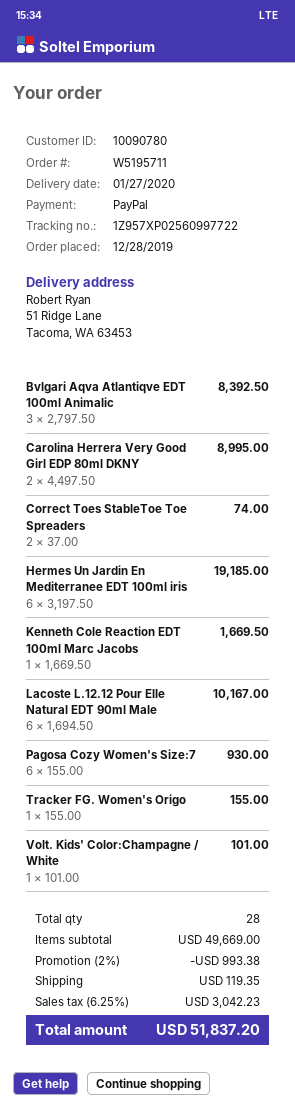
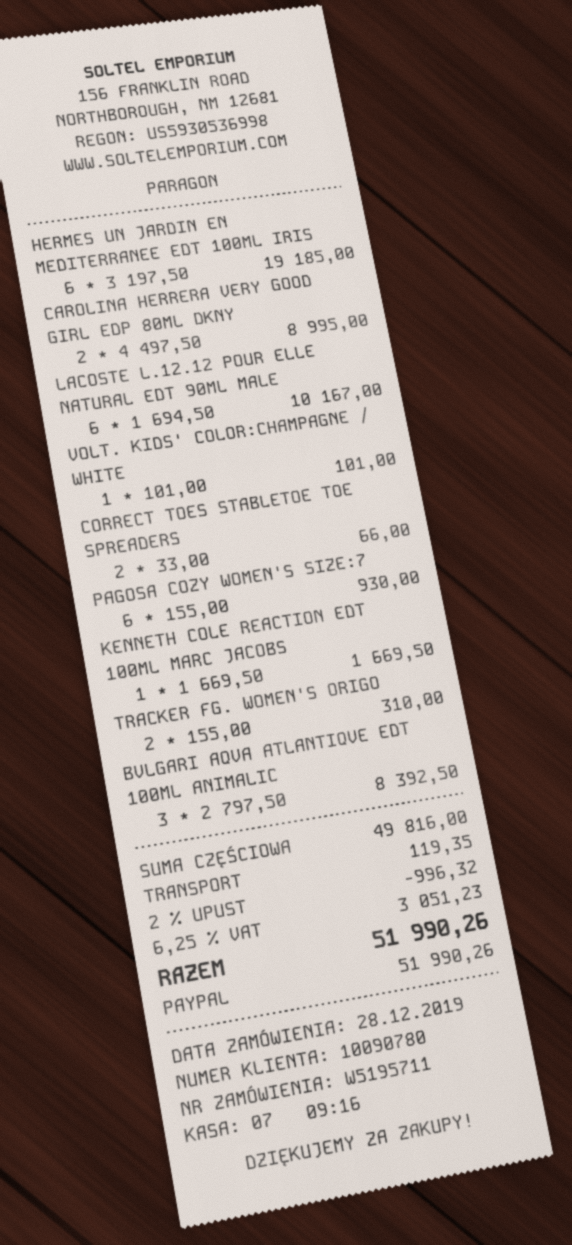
Correct Toes StableToe Toe Spreaders: 2 x 37.00 = 74.00 -> 2 x 33.00 = 66.00
Tracker FG. Women's Origo: 1 x 155.00 = 155.00 -> 2 x 155.00 = 310.00
subtotal: 49669.00 -> 49816.00
discount: 2% = 993.38 -> 2% = 996.32
tax: 6.25% = 3042.23 -> 6.25% = 3051.23
total: 51837.20 -> 51990.26

